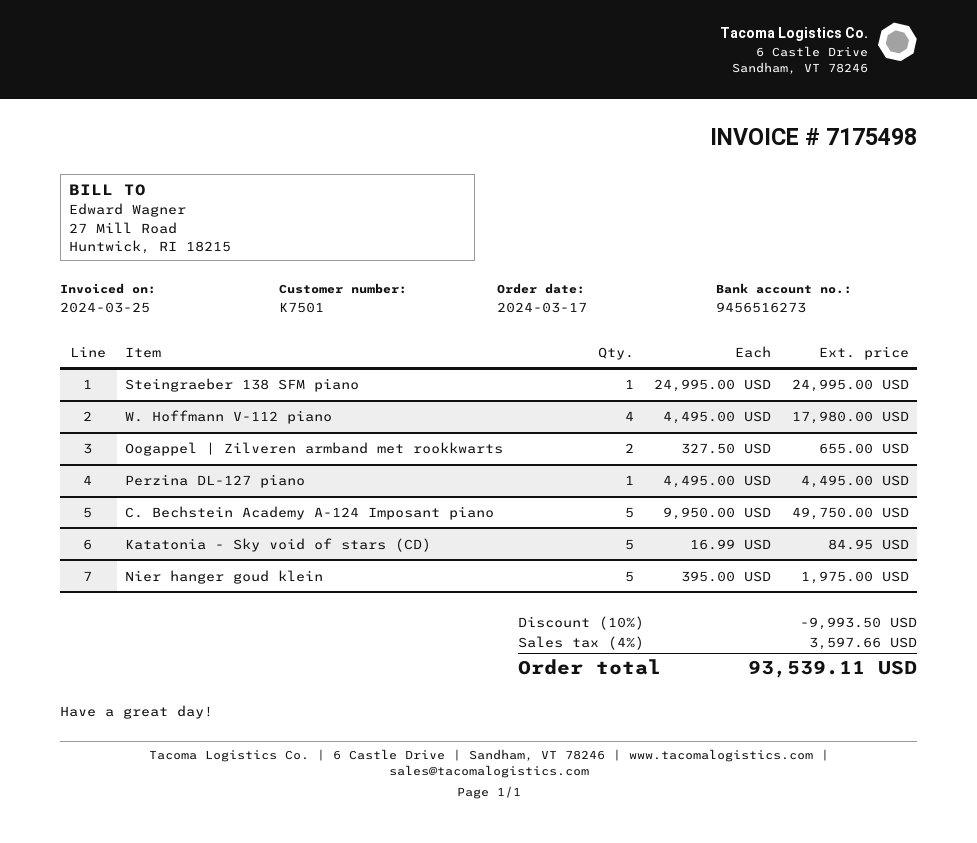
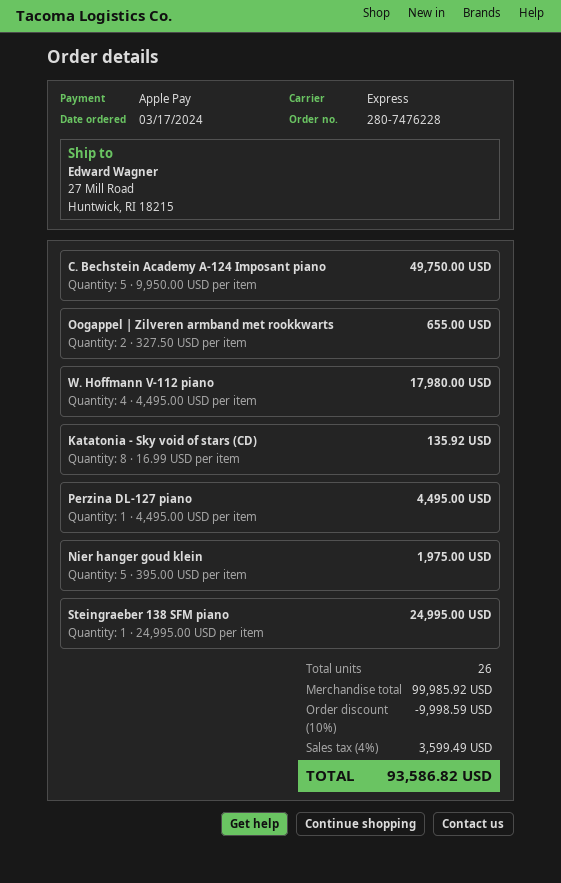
Katatonia - Sky void of stars (CD): 5 x 16.99 = 84.95 -> 8 x 16.99 = 135.92
discount: 10% = 9993.50 -> 10% = 9998.59
tax: 4% = 3597.66 -> 4% = 3599.49
total: 93539.11 -> 93586.82

